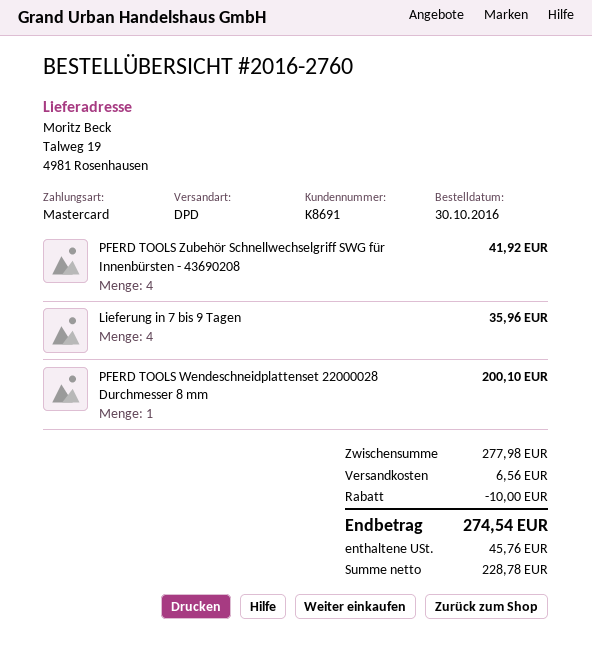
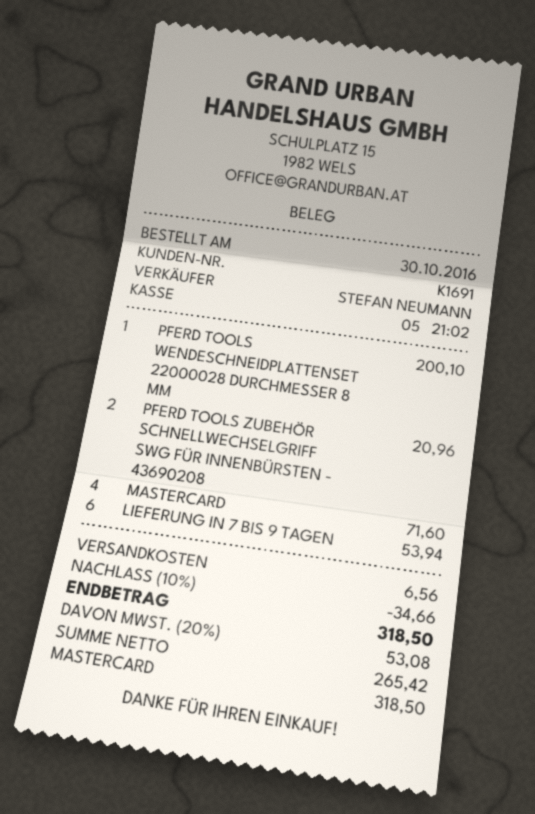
customer number: K8691 -> K1691
PFERD TOOLS Zubehör Schnellwechselgriff SWG für Innenbürsten - 43690208: 4 for 41.92 -> 2 for 20.96
Lieferung in 7 bis 9 Tagen: 4 for 35.96 -> 6 for 53.94
MASTERCARD: none -> 4 for 71.60
discount: 10.00 -> 34.66
net: 228.78 -> 265.42
tax: 45.76 -> 53.08
total: 274.54 -> 318.50

